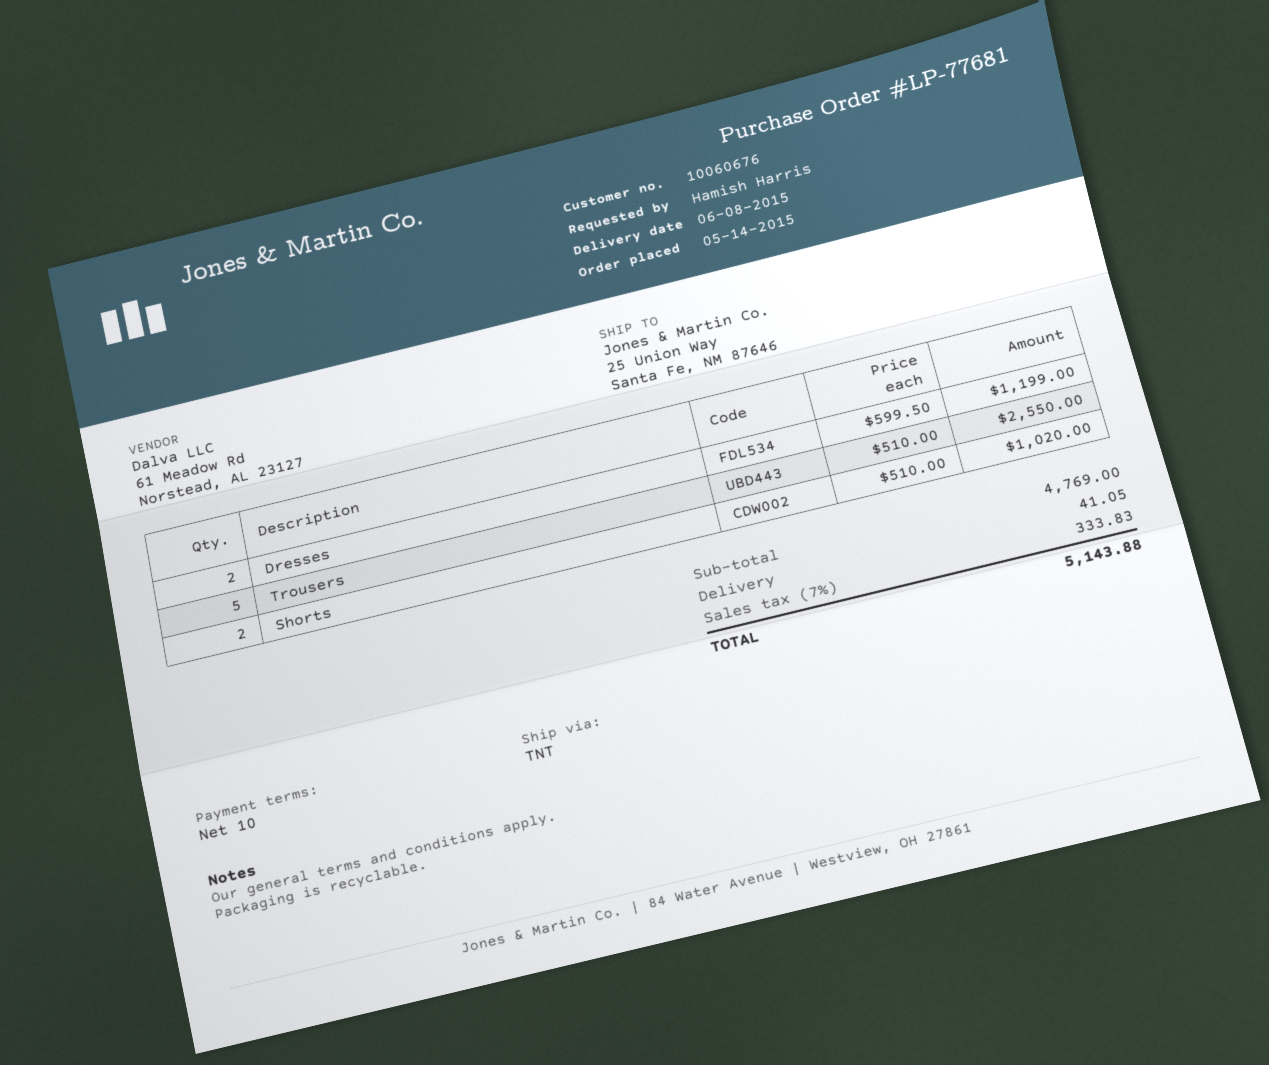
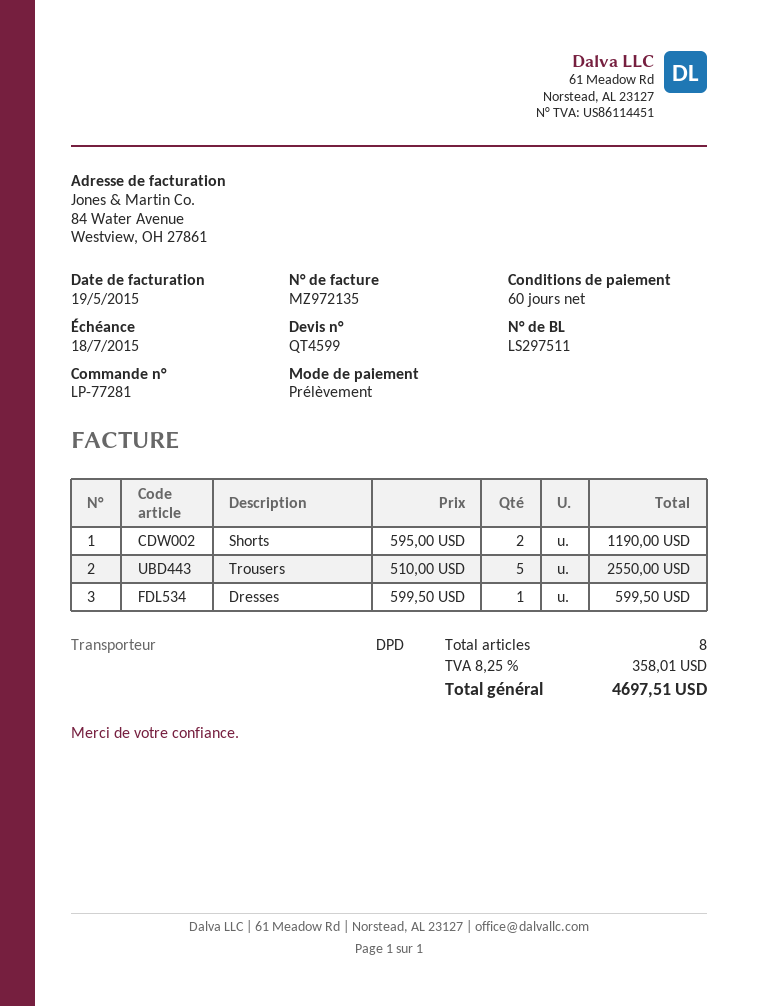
order number: LP-77681 -> LP-77281
payment terms: 10 days -> 60 days
shipping method: TNT -> DPD
Dresses: 2 x 599.50 = 1199.00 -> 1 x 599.50 = 599.50
Shorts: 2 x 510.00 = 1020.00 -> 2 x 595.00 = 1190.00
shipping: 41.05 -> none
tax: 7% = 333.83 -> 8.25% = 358.01
total: 5143.88 -> 4697.51

